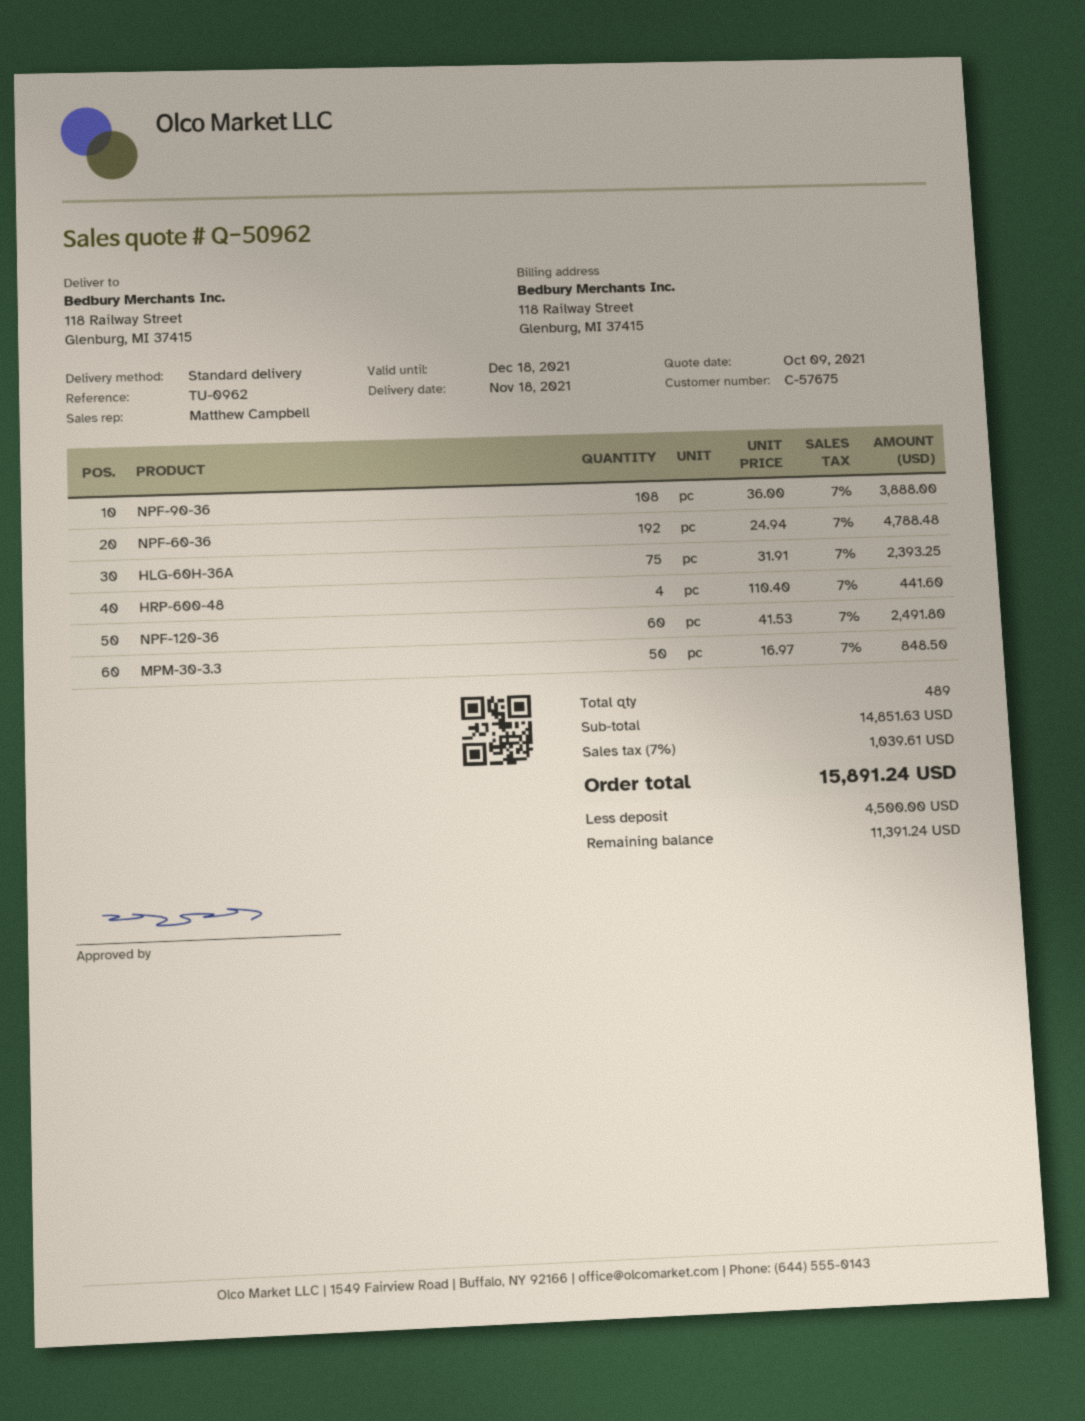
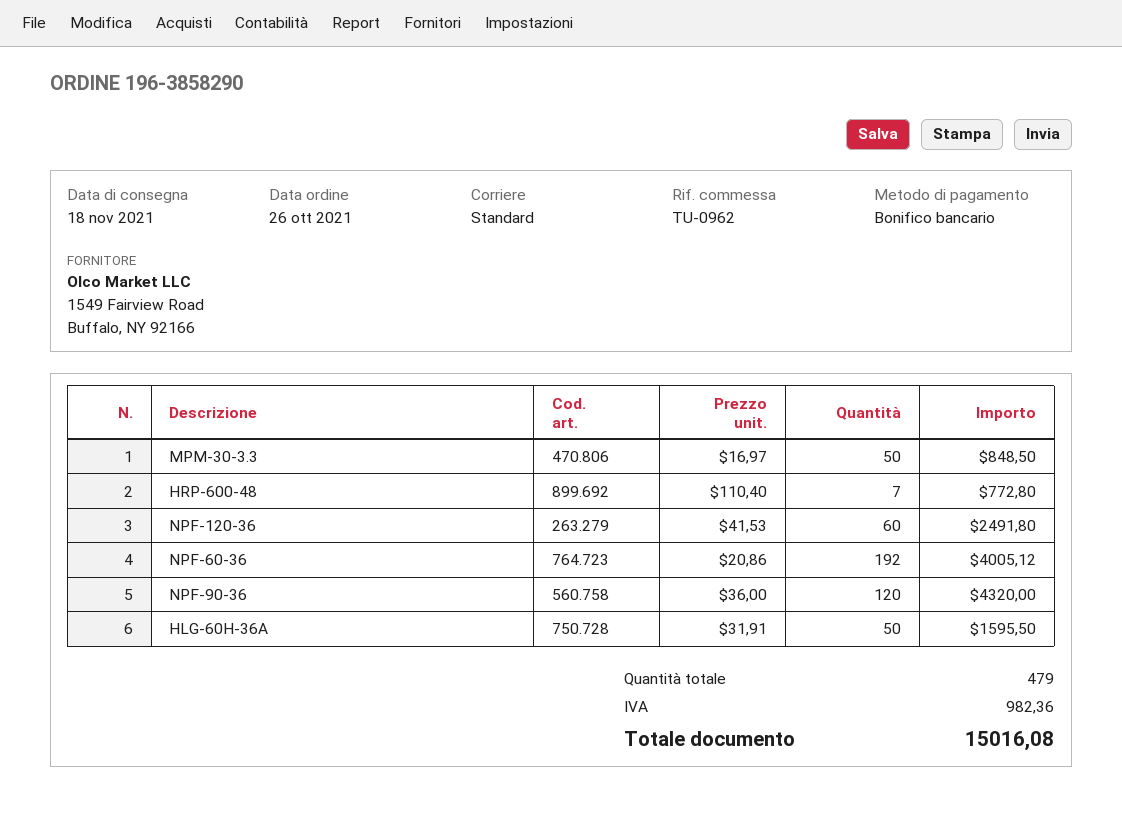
NPF-90-36: 108 x 36.00 = 3888.00 -> 120 x 36.00 = 4320.00
NPF-60-36: 192 x 24.94 = 4788.48 -> 192 x 20.86 = 4005.12
HLG-60H-36A: 75 x 31.91 = 2393.25 -> 50 x 31.91 = 1595.50
HRP-600-48: 4 x 110.40 = 441.60 -> 7 x 110.40 = 772.80
total quantity: 489 -> 479
tax: 1039.61 -> 982.36
total: 15891.24 -> 15016.08

